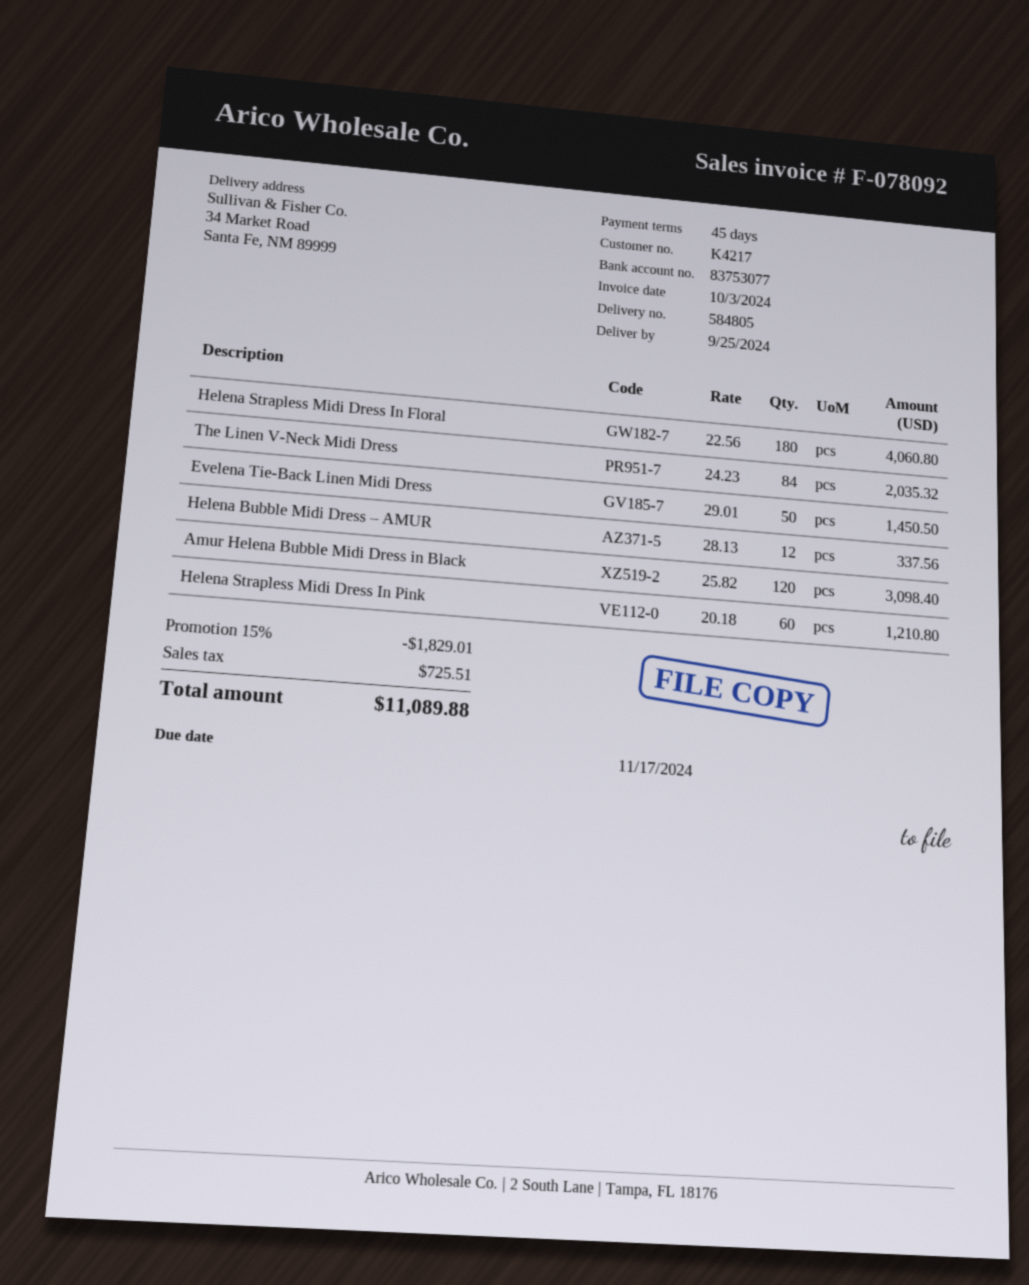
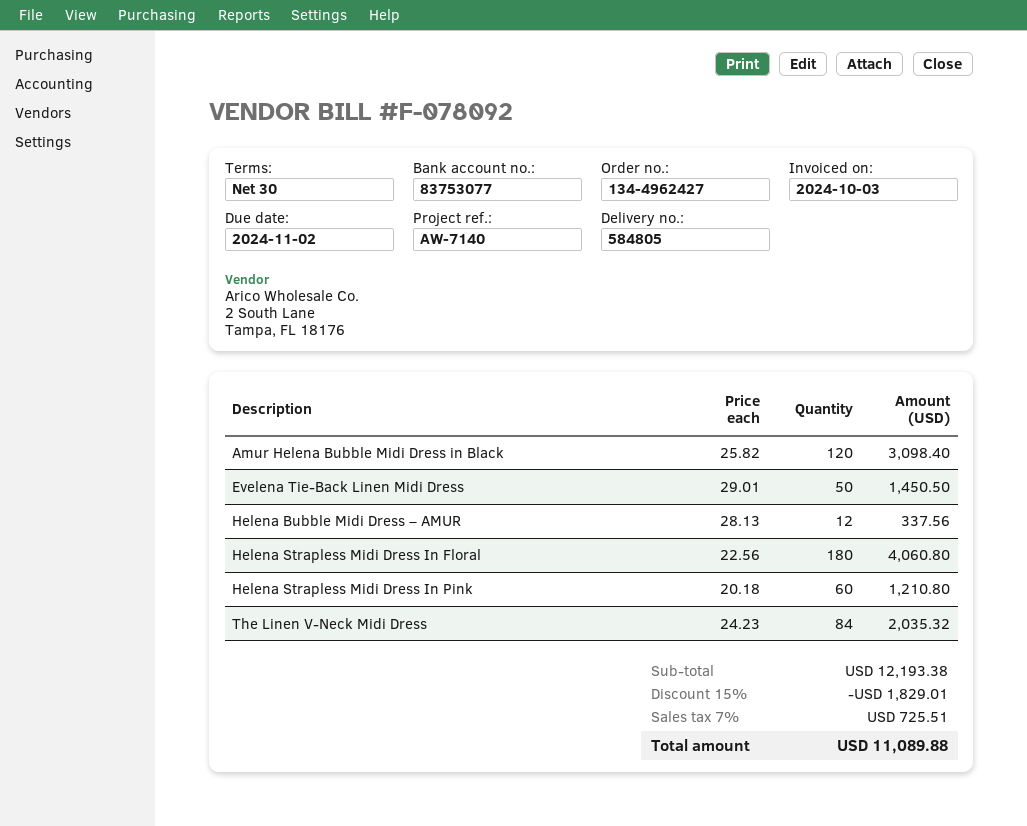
payment terms: 45 days -> 30 days
due date: 2024-11-17 -> 2024-11-02

